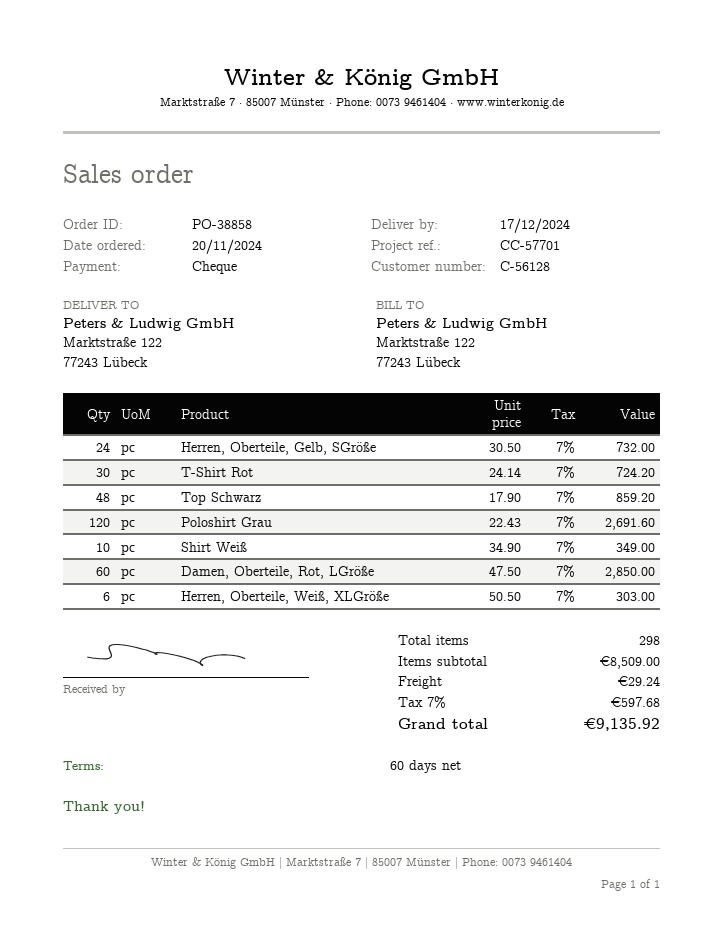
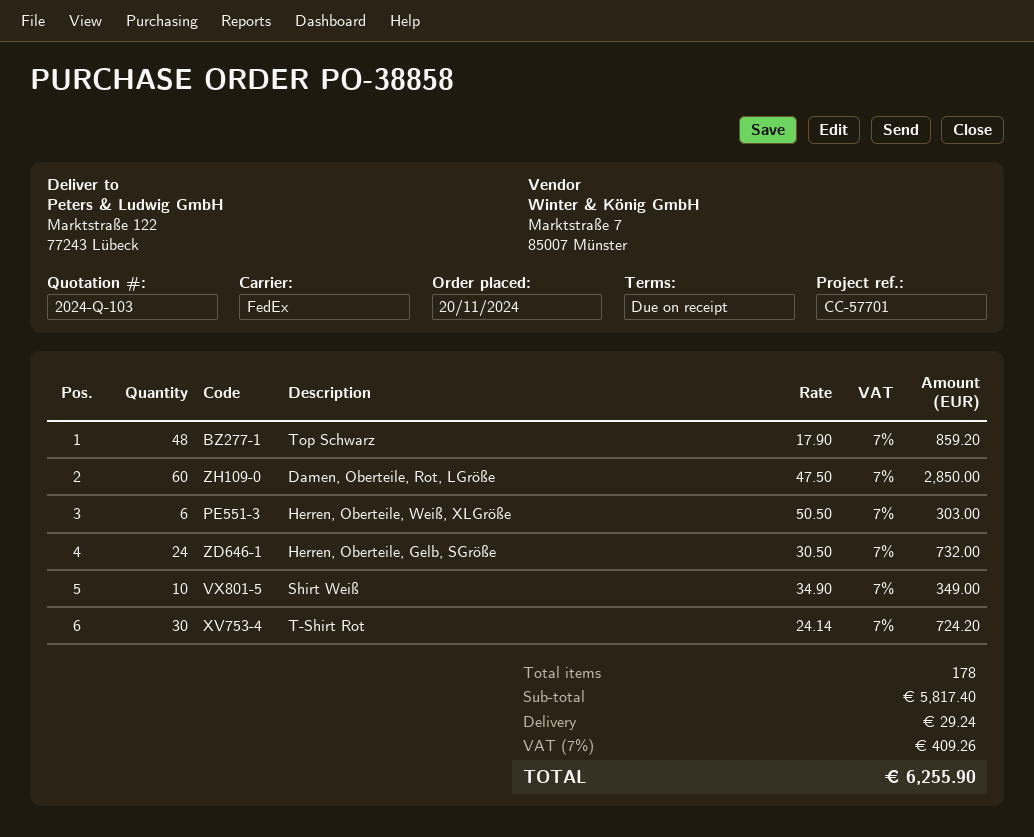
payment terms: 60 days -> on receipt
Poloshirt Grau: 120 x 22.43 = 2691.60 -> none
total quantity: 298 -> 178
subtotal: 8509.00 -> 5817.40
tax: 7% = 597.68 -> 7% = 409.26
total: 9135.92 -> 6255.90

